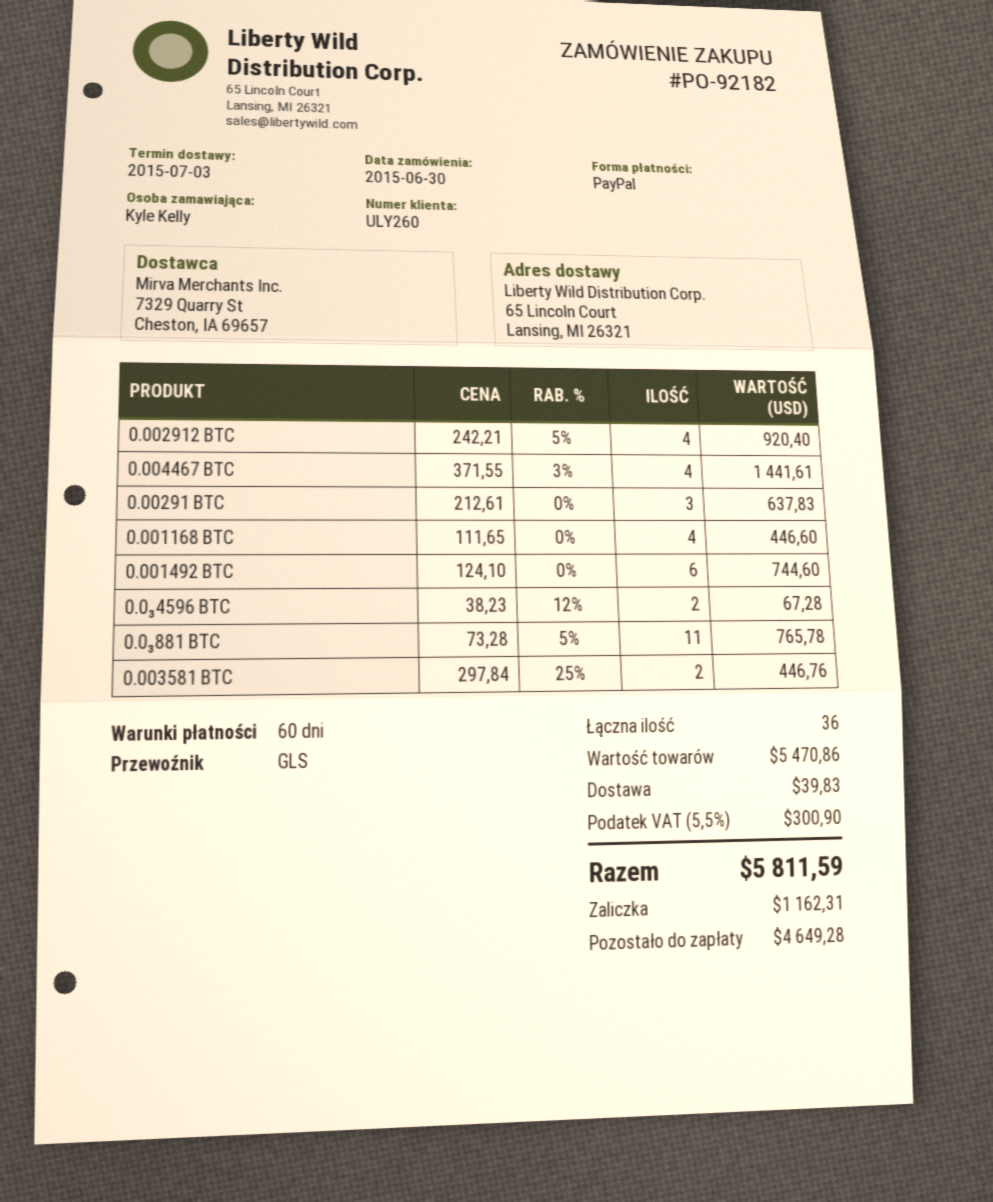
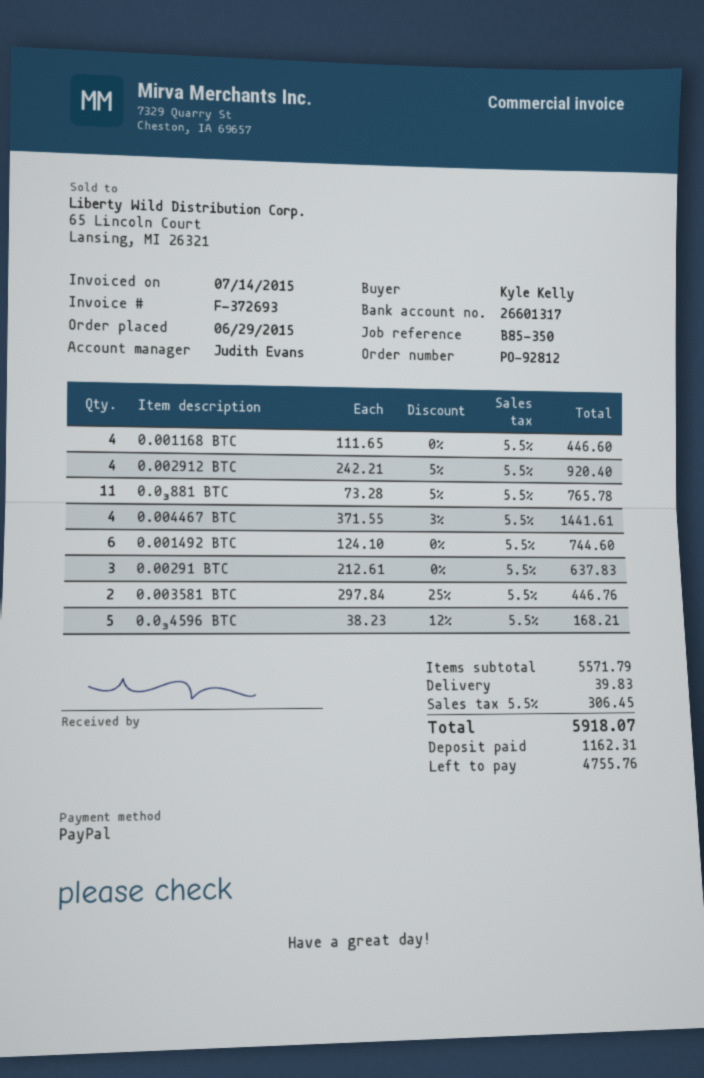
order number: PO-92182 -> PO-92812
order date: 2015-06-30 -> 2015-06-29
0.0₃4596 BTC: 2 x 38.23 - 12% = 67.28 -> 5 x 38.23 - 12% = 168.21
subtotal: 5470.86 -> 5571.79
tax: 5.5% = 300.90 -> 5.5% = 306.45
total: 5811.59 -> 5918.07
balance: 4649.28 -> 4755.76

